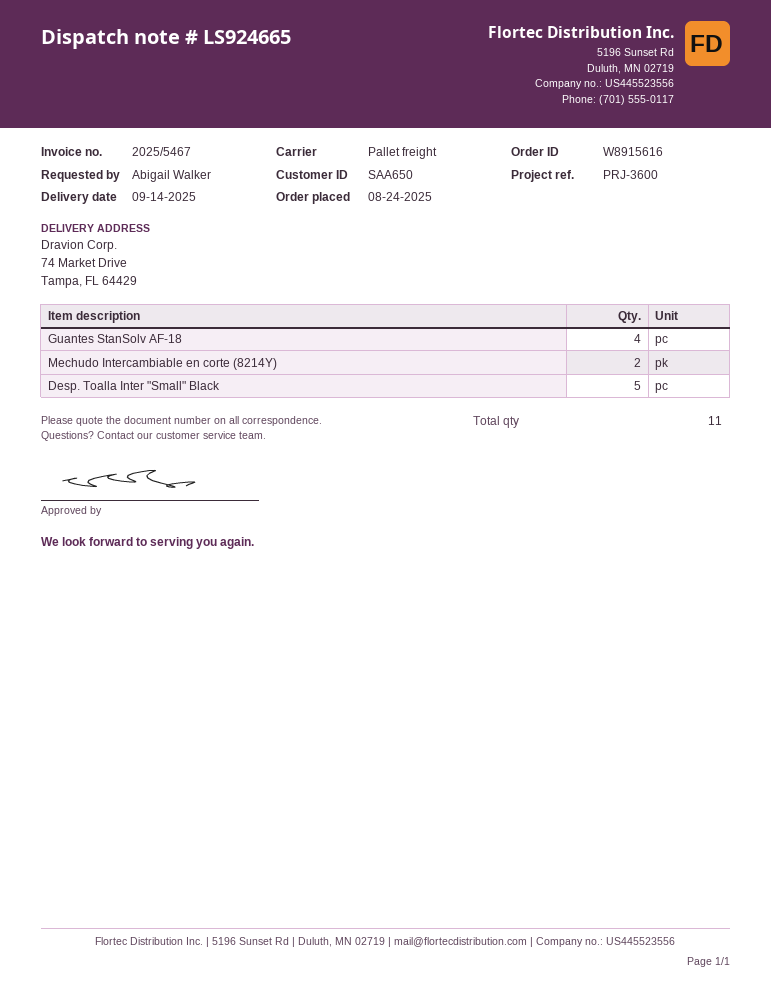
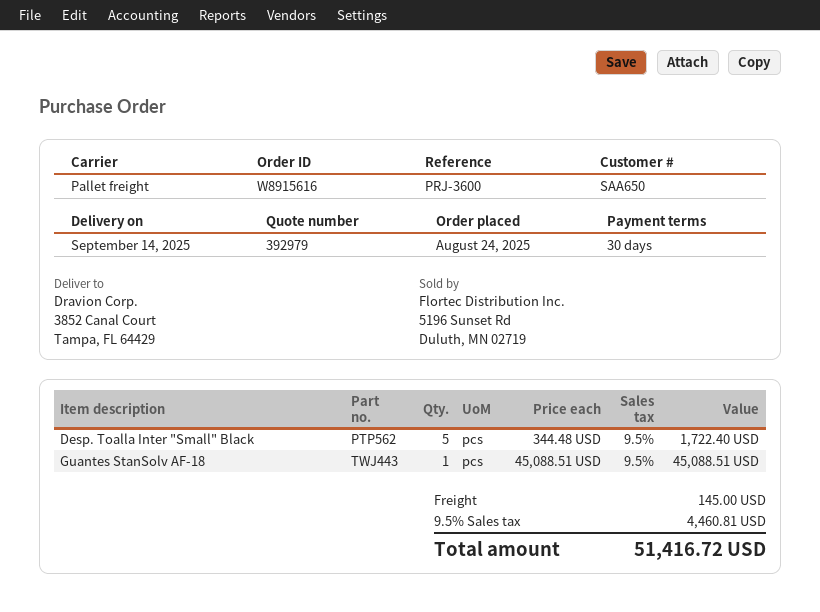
ship to: 74 Market Drive, Tampa, FL 64429 -> 3852 Canal Court, Tampa, FL 64429
Guantes StanSolv AF-18: 4 -> 1
Mechudo Intercambiable en corte (8214Y): 2 -> none

